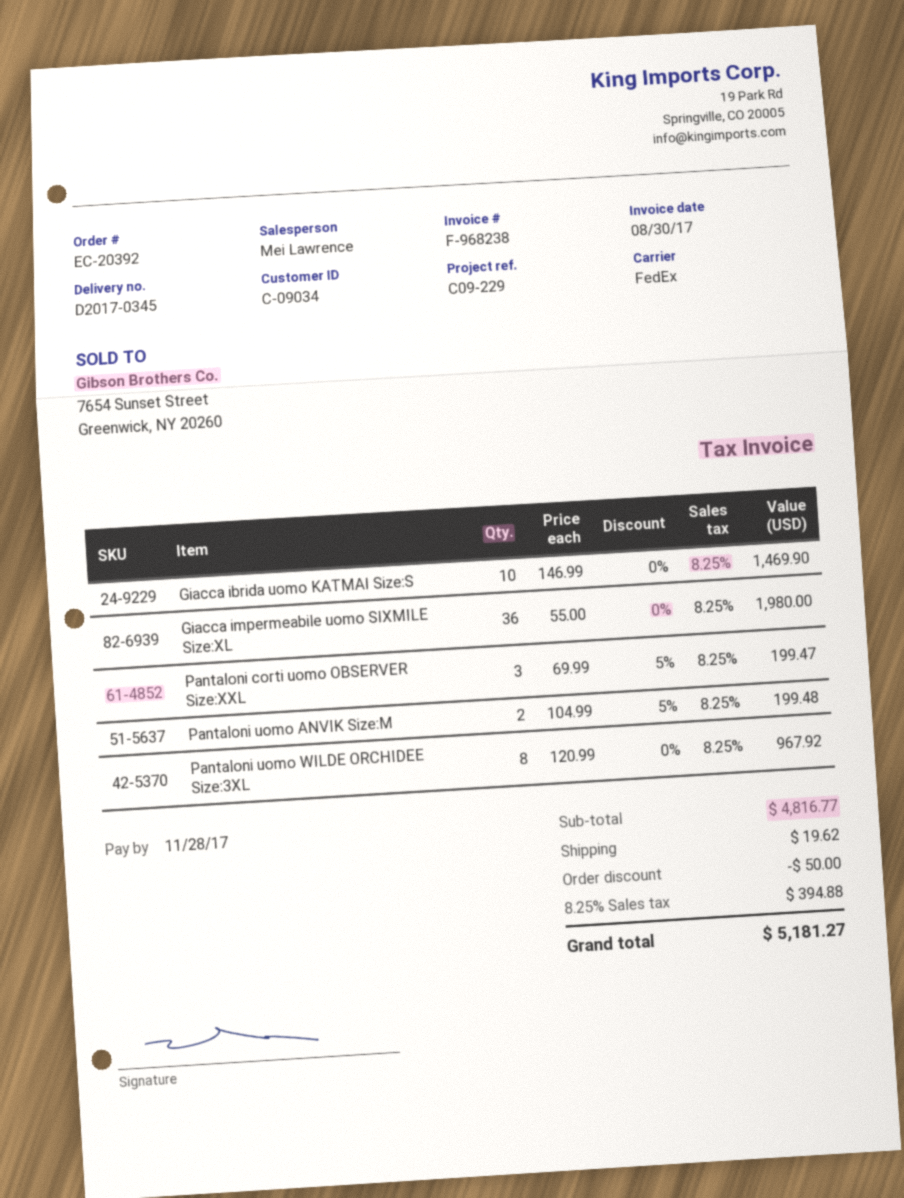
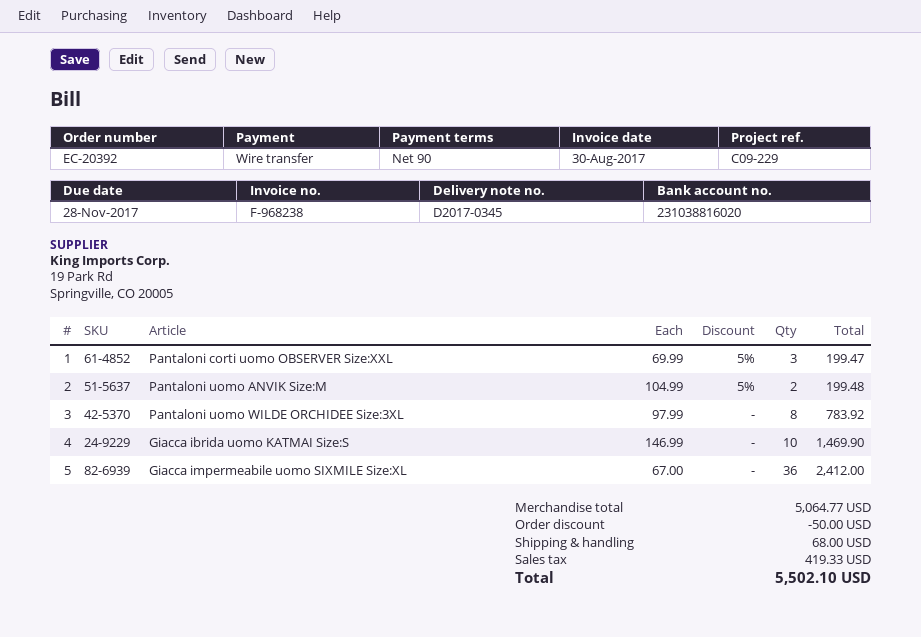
Giacca impermeabile uomo SIXMILE Size:XL: 36 x 55.00 = 1980.00 -> 36 x 67.00 = 2412.00
Pantaloni uomo WILDE ORCHIDEE Size:3XL: 8 x 120.99 = 967.92 -> 8 x 97.99 = 783.92
subtotal: 4816.77 -> 5064.77
shipping: 19.62 -> 68.00
tax: 394.88 -> 419.33
total: 5181.27 -> 5502.10

